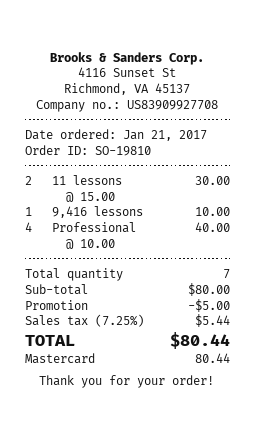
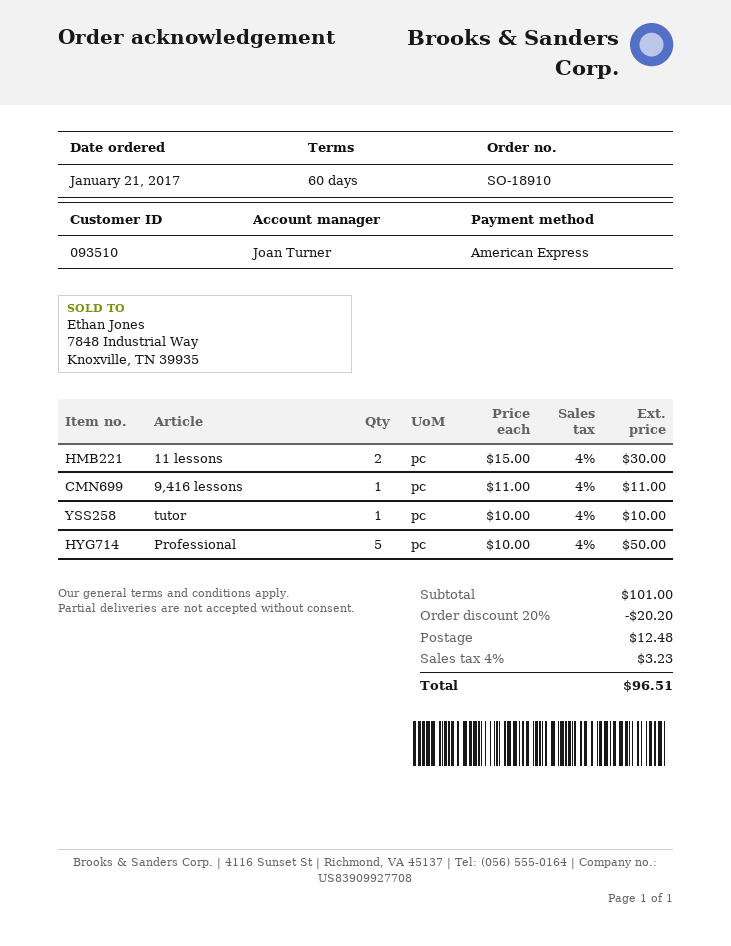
order number: SO-19810 -> SO-18910
payment method: Mastercard -> American Express
9,416 lessons: 1 x 10.00 = 10.00 -> 1 x 11.00 = 11.00
Professional: 4 x 10.00 = 40.00 -> 5 x 10.00 = 50.00
tutor: none -> 1 x 10.00 = 10.00
subtotal: 80.00 -> 101.00
discount: 5.00 -> 20.20
shipping: none -> 12.48
tax: 7.25% = 5.44 -> 4% = 3.23
total: 80.44 -> 96.51

